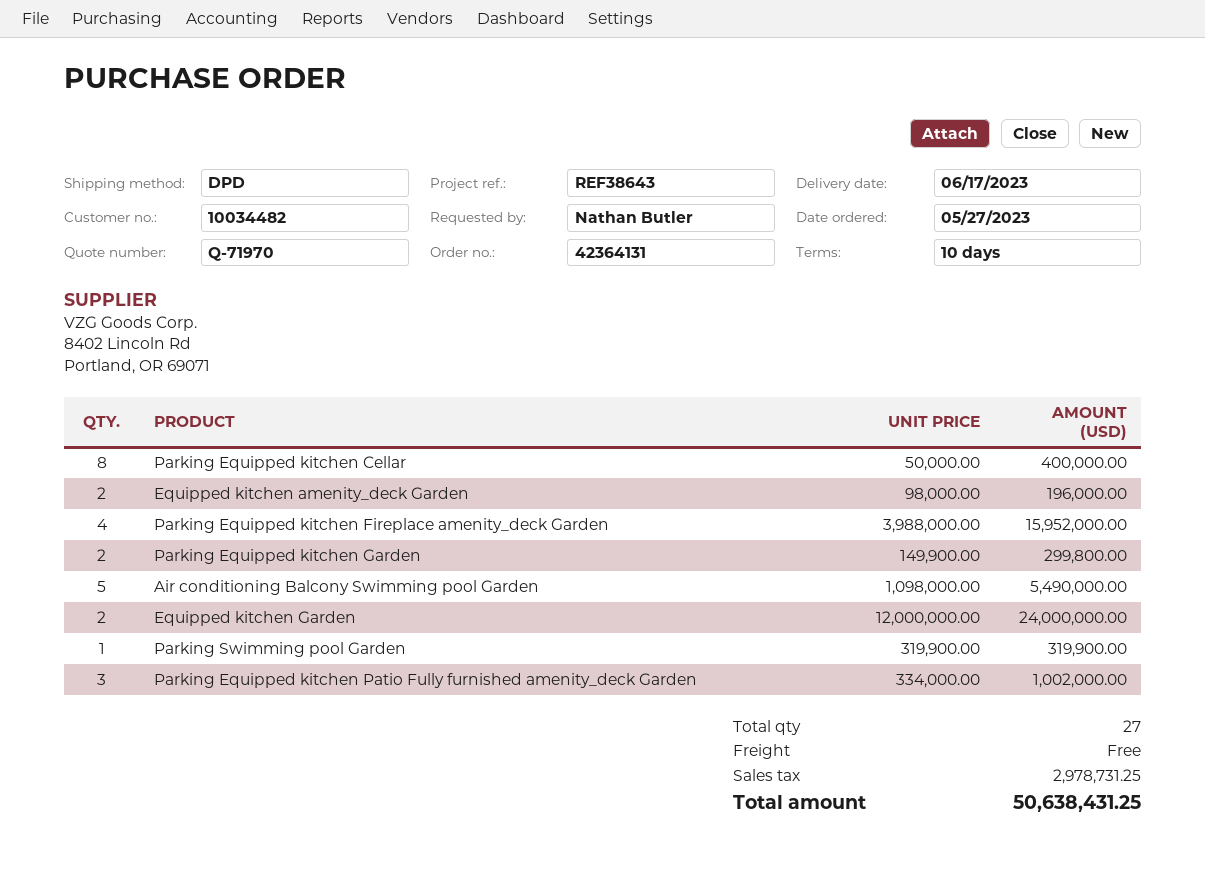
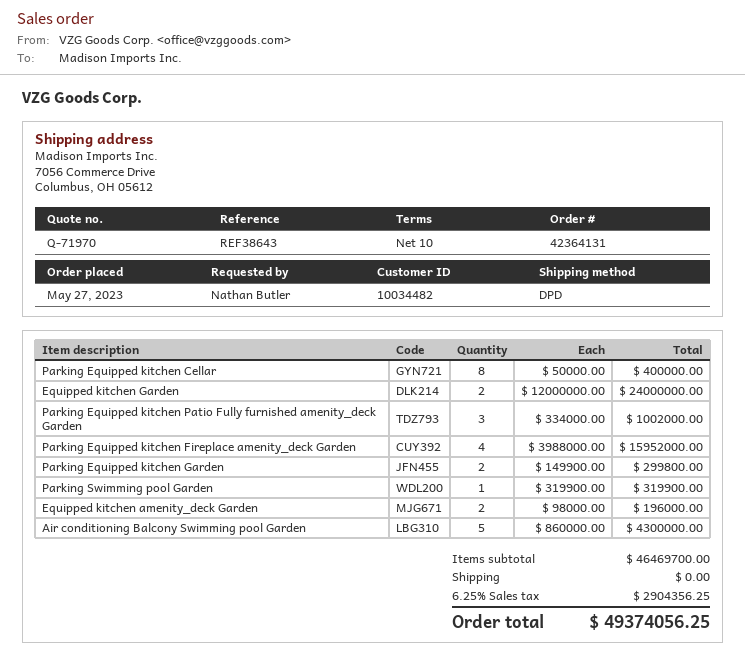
Air conditioning Balcony Swimming pool Garden: 5 x 1098000.00 = 5490000.00 -> 5 x 860000.00 = 4300000.00
tax: 2978731.25 -> 2904356.25
total: 50638431.25 -> 49374056.25

